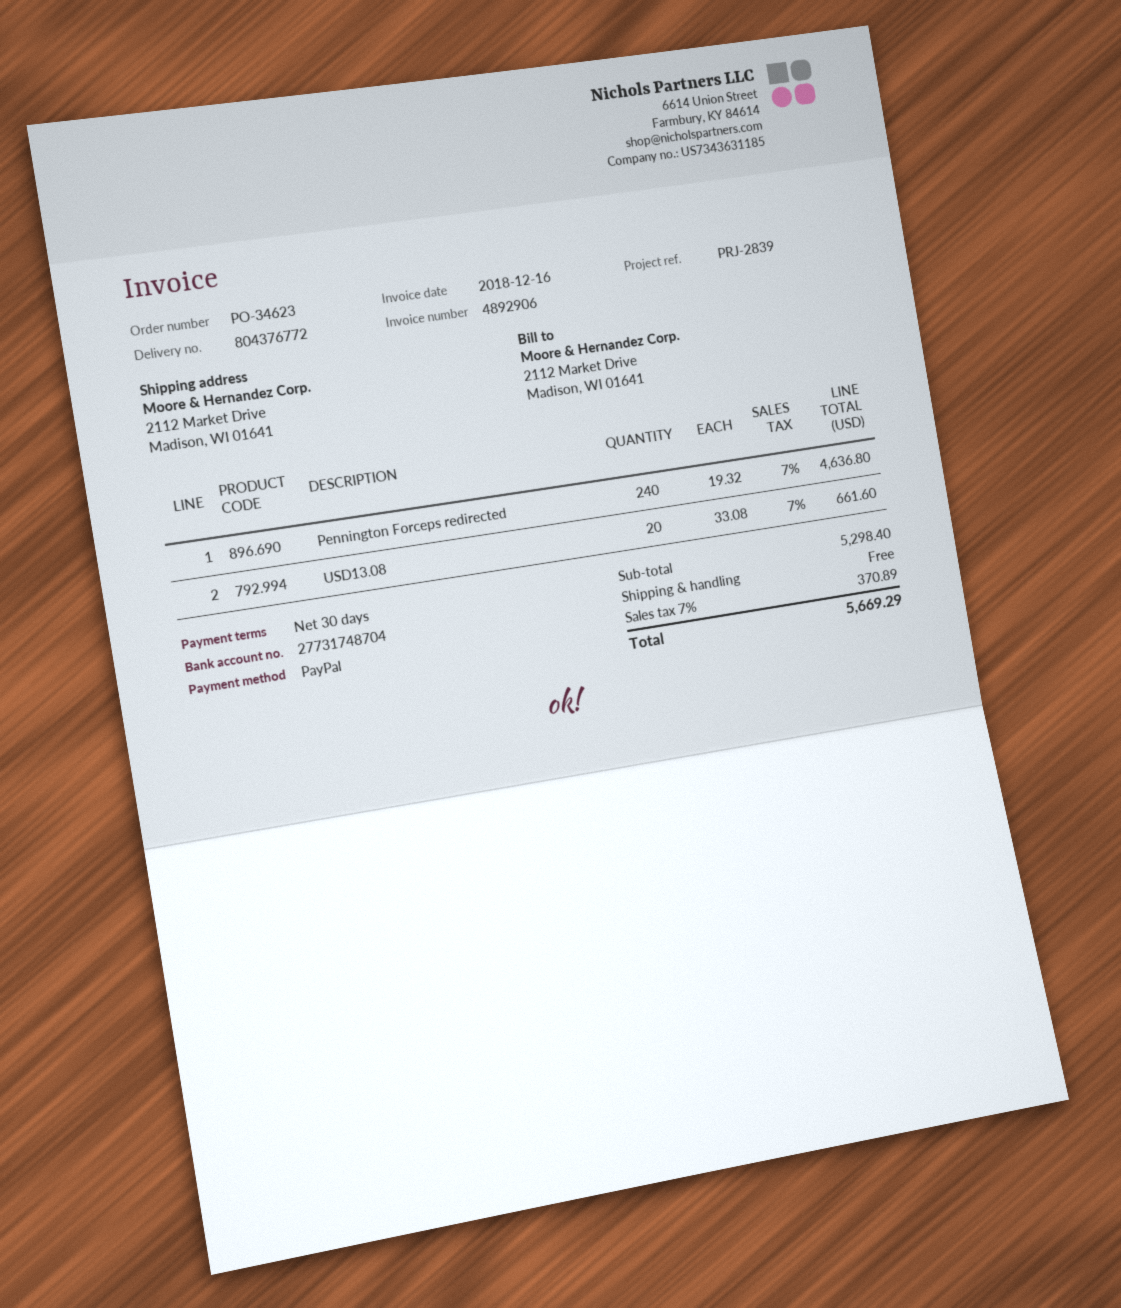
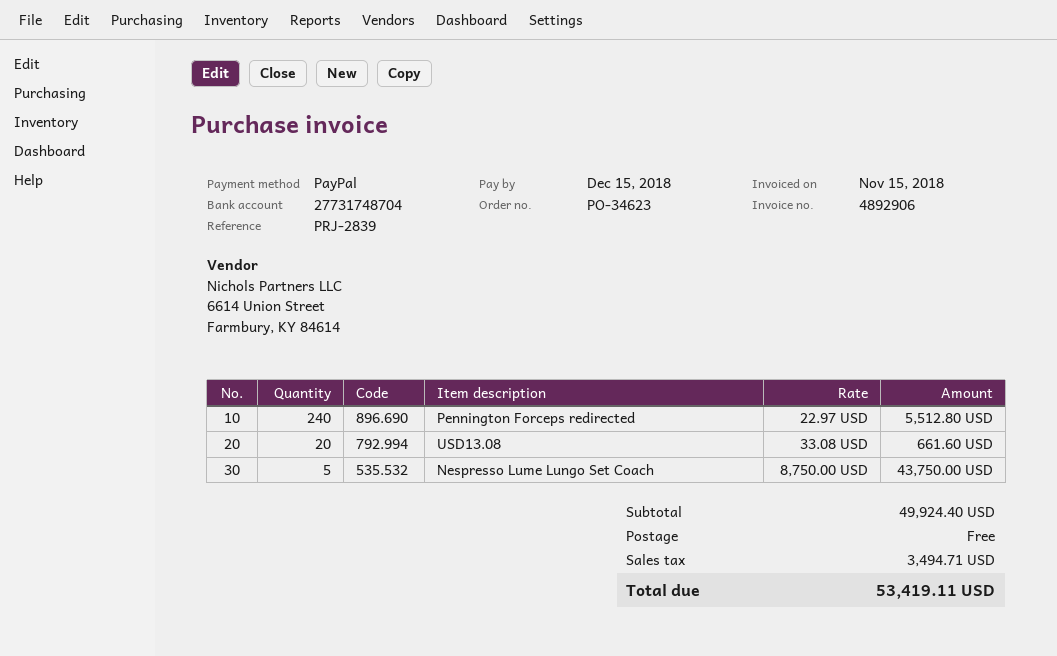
invoice date: 2018-12-16 -> 2018-11-15
Pennington Forceps redirected: 240 x 19.32 = 4636.80 -> 240 x 22.97 = 5512.80
Nespresso Lume Lungo Set Coach: none -> 5 x 8750.00 = 43750.00
subtotal: 5298.40 -> 49924.40
tax: 370.89 -> 3494.71
total: 5669.29 -> 53419.11

